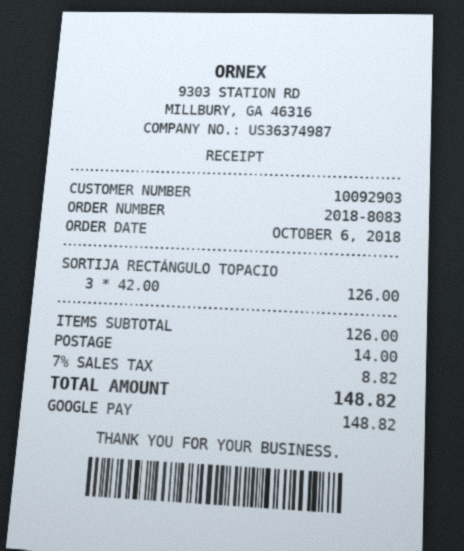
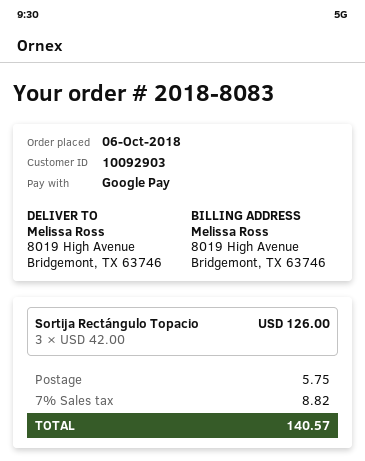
shipping: 14.00 -> 5.75
total: 148.82 -> 140.57

